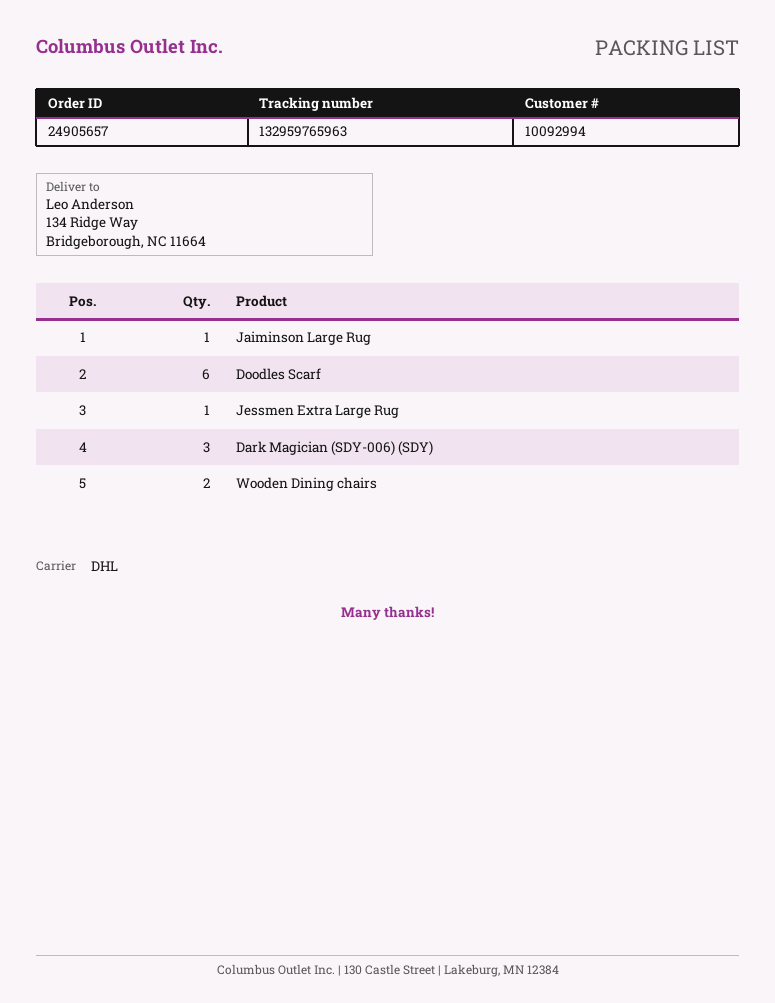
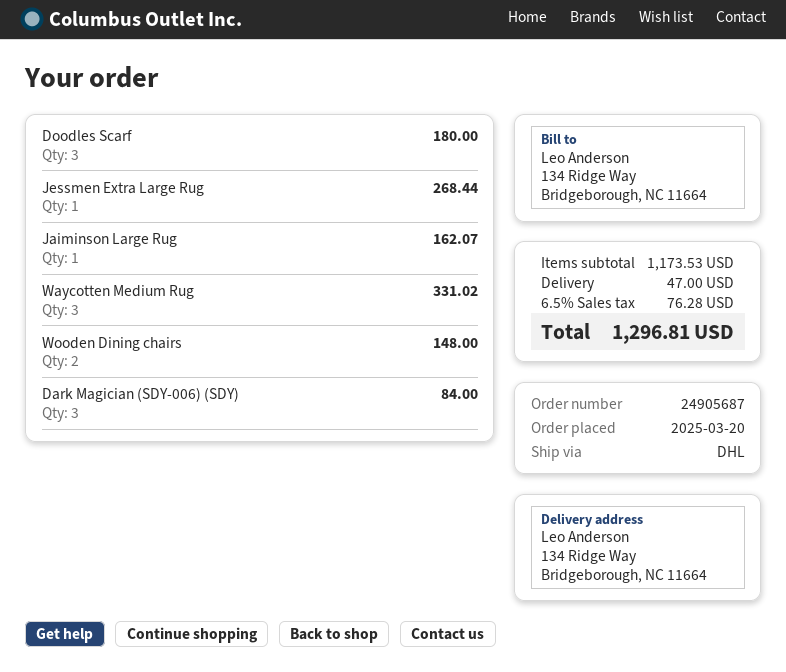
order number: 24905657 -> 24905687
Doodles Scarf: 6 -> 3
Waycotten Medium Rug: none -> 3

